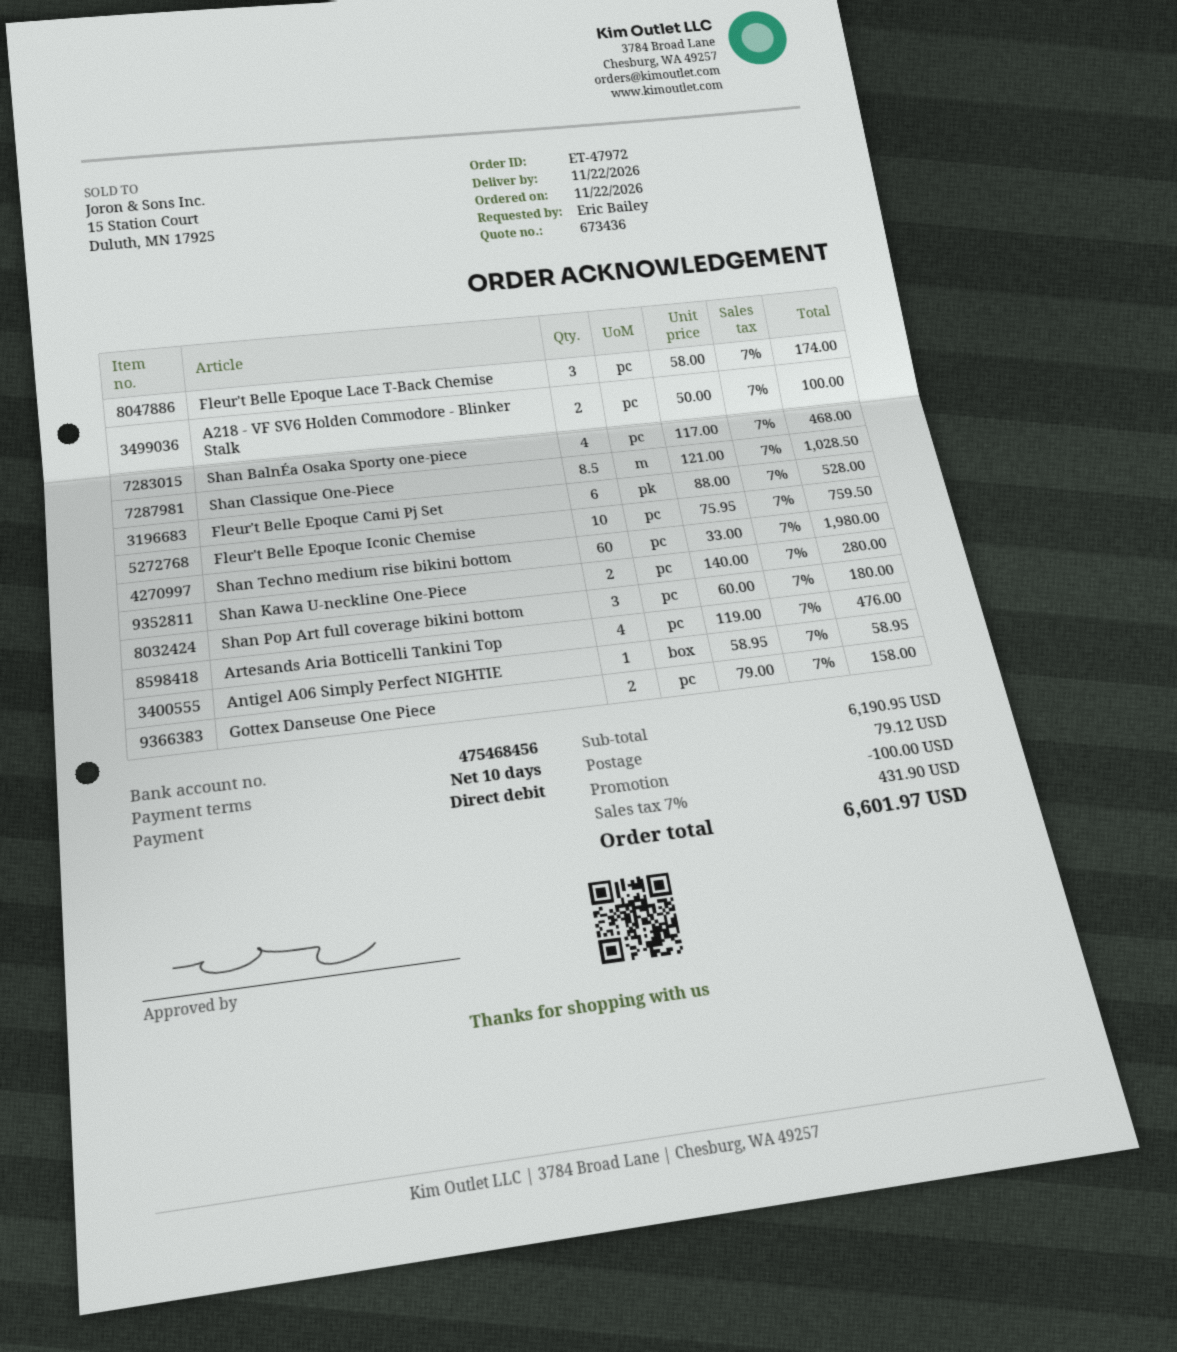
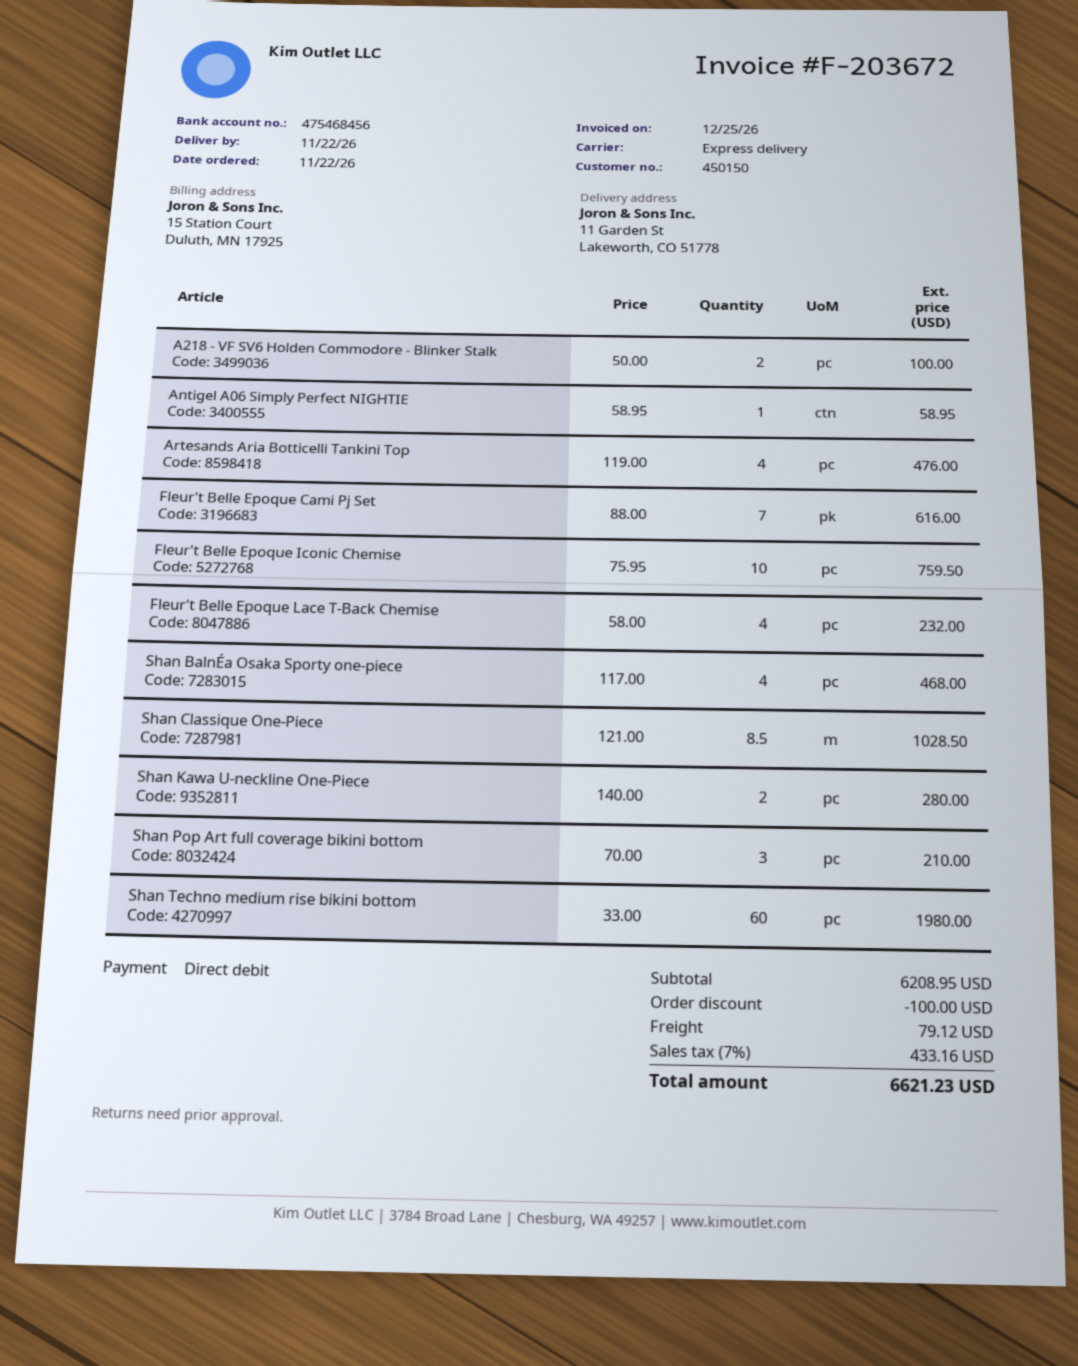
Fleur't Belle Epoque Lace T-Back Chemise: 3 x 58.00 = 174.00 -> 4 x 58.00 = 232.00
Fleur't Belle Epoque Cami Pj Set: 6 x 88.00 = 528.00 -> 7 x 88.00 = 616.00
Shan Pop Art full coverage bikini bottom: 3 x 60.00 = 180.00 -> 3 x 70.00 = 210.00
Gottex Danseuse One Piece: 2 x 79.00 = 158.00 -> none
subtotal: 6190.95 -> 6208.95
tax: 7% = 431.90 -> 7% = 433.16
total: 6601.97 -> 6621.23

